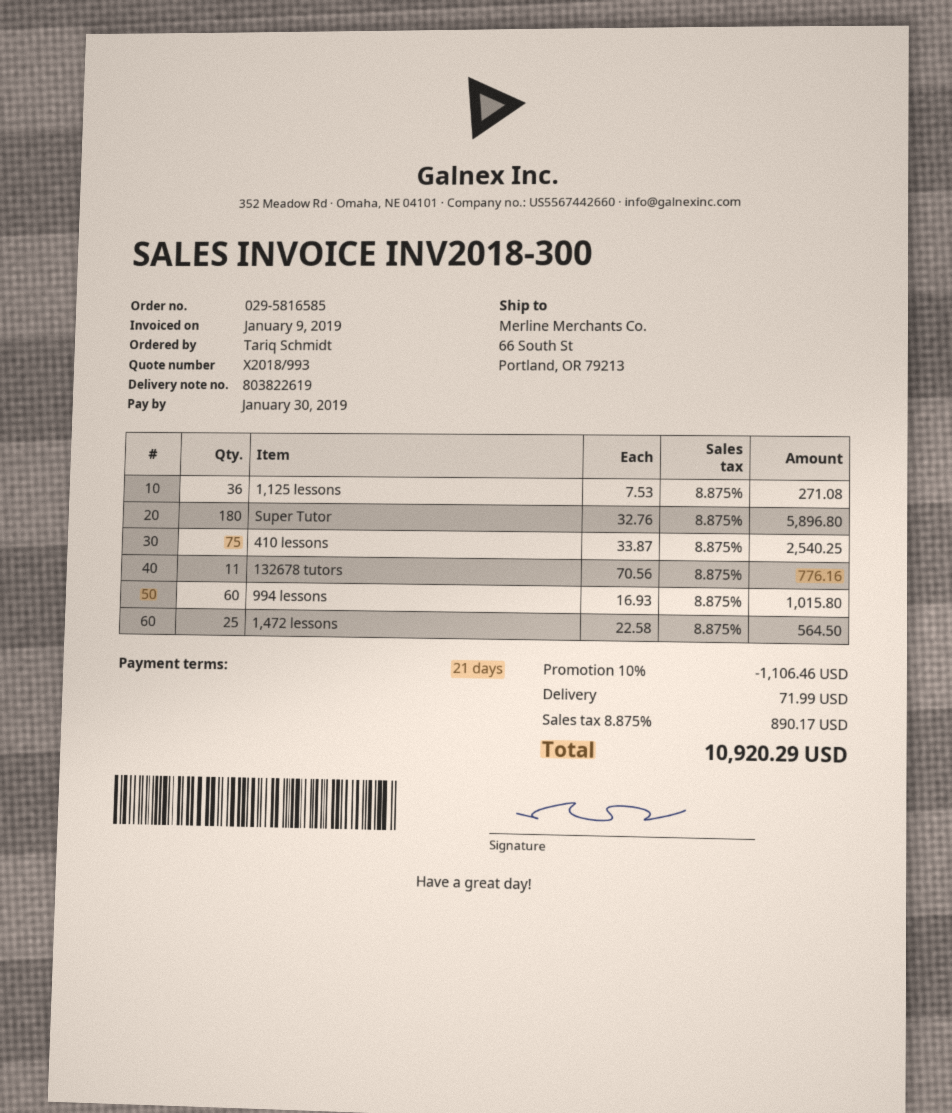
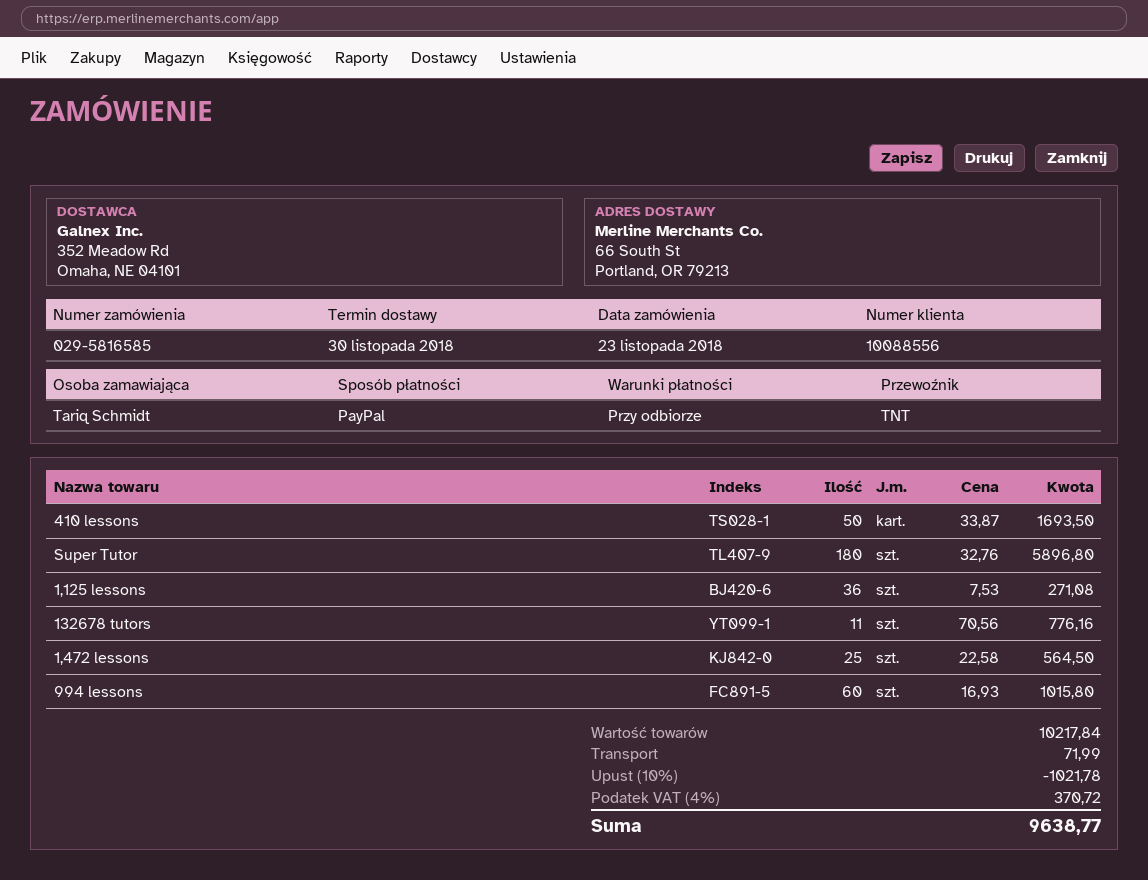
payment terms: 21 days -> on receipt
410 lessons: 75 x 33.87 = 2540.25 -> 50 x 33.87 = 1693.50
discount: 10% = 1106.46 -> 10% = 1021.78
tax: 8.875% = 890.17 -> 4% = 370.72
total: 10920.29 -> 9638.77

